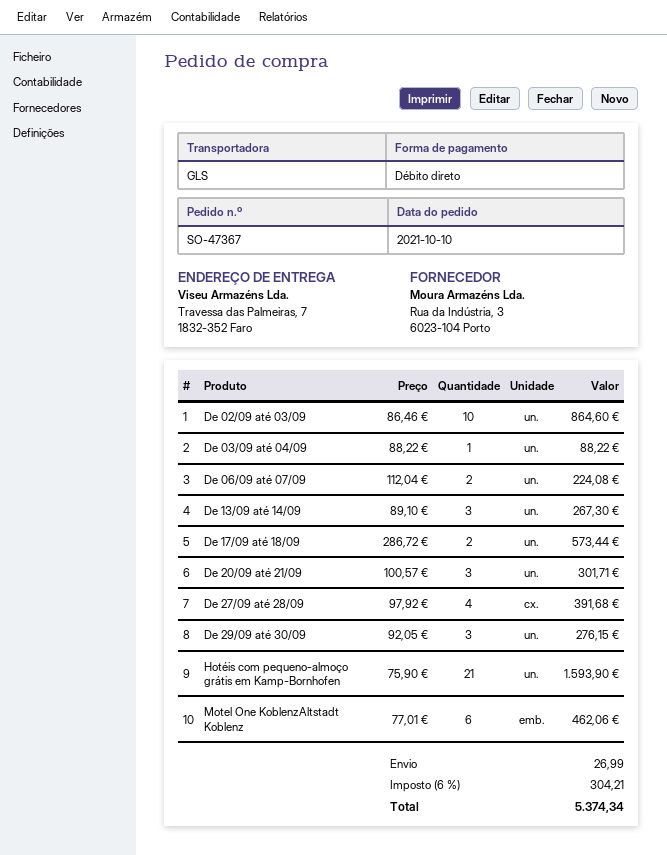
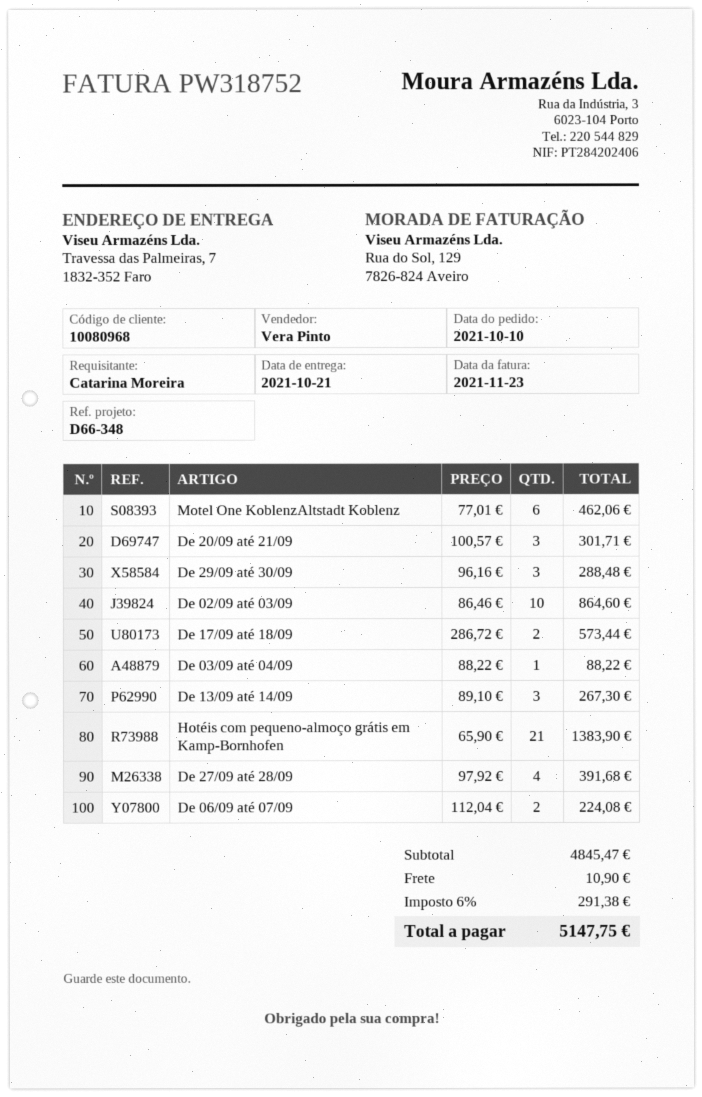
De 29/09 até 30/09: 3 x 92.05 = 276.15 -> 3 x 96.16 = 288.48
Hotéis com pequeno-almoço grátis em Kamp-Bornhofen: 21 x 75.90 = 1593.90 -> 21 x 65.90 = 1383.90
shipping: 26.99 -> 10.90
tax: 6% = 304.21 -> 6% = 291.38
total: 5374.34 -> 5147.75

